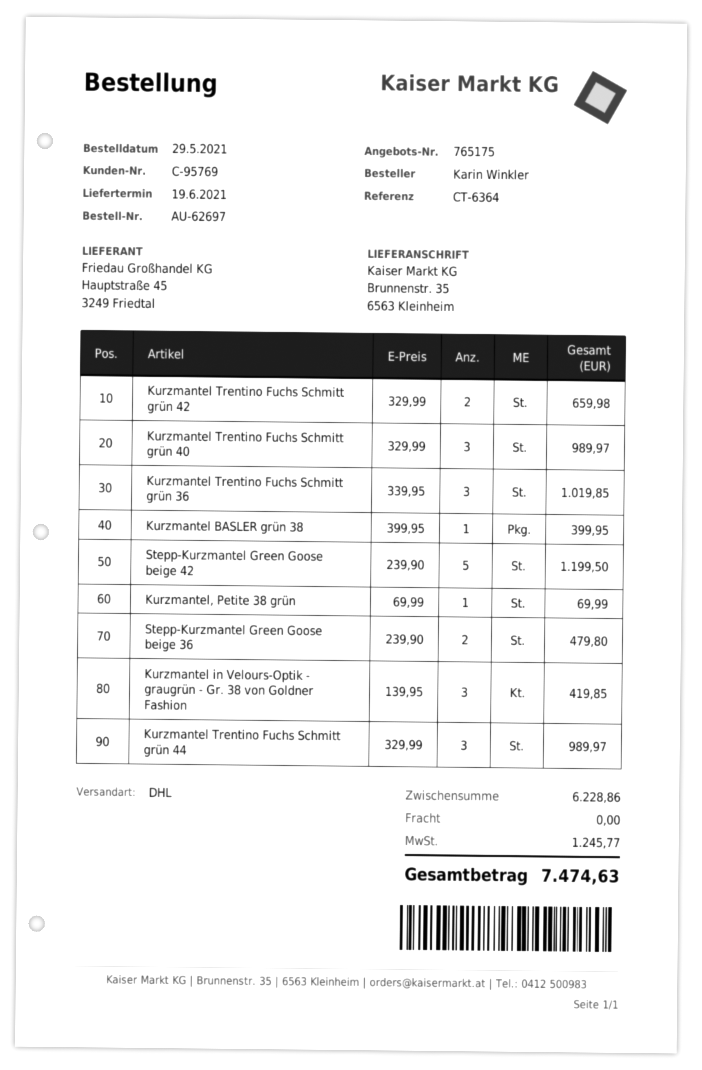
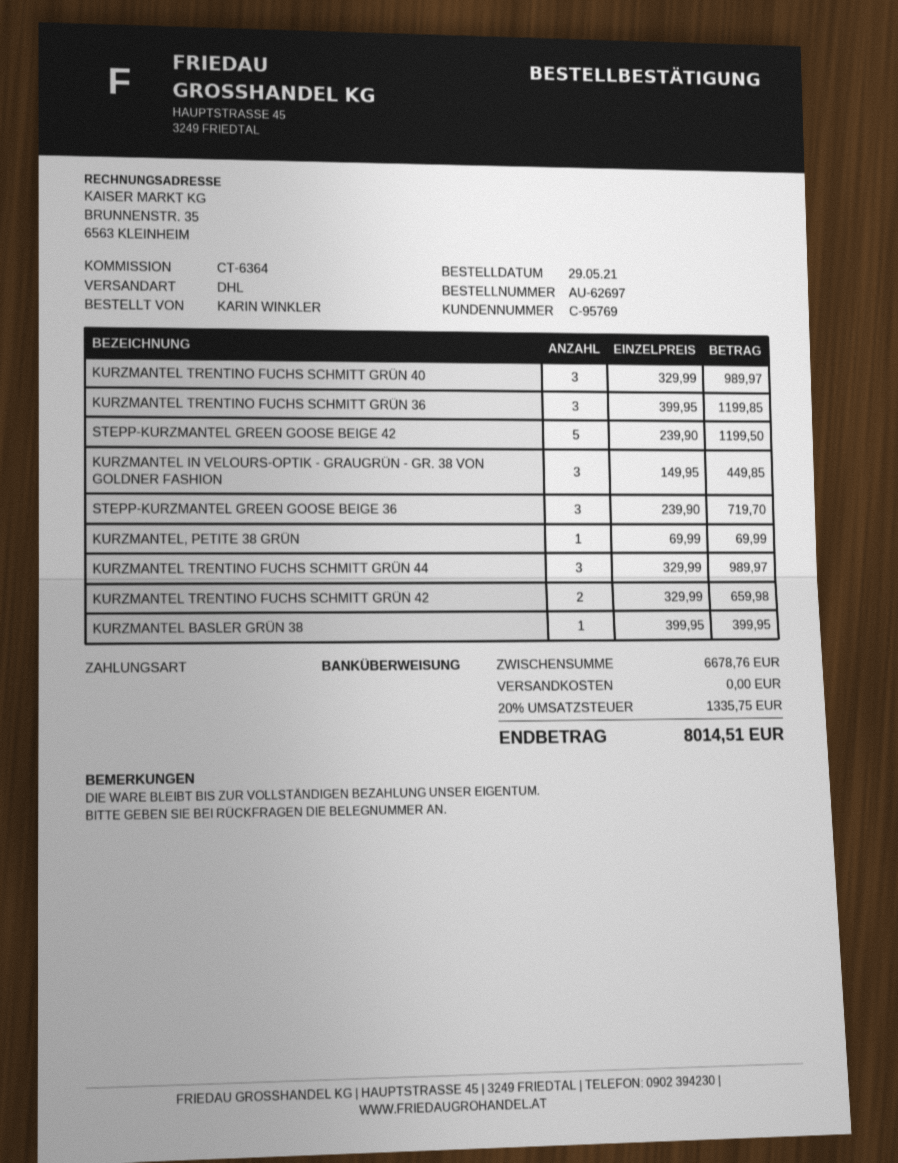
Kurzmantel Trentino Fuchs Schmitt grün 36: 3 x 339.95 = 1019.85 -> 3 x 399.95 = 1199.85
Stepp-Kurzmantel Green Goose beige 36: 2 x 239.90 = 479.80 -> 3 x 239.90 = 719.70
Kurzmantel in Velours-Optik - graugrün - Gr. 38 von Goldner Fashion: 3 x 139.95 = 419.85 -> 3 x 149.95 = 449.85
subtotal: 6228.86 -> 6678.76
tax: 1245.77 -> 1335.75
total: 7474.63 -> 8014.51

